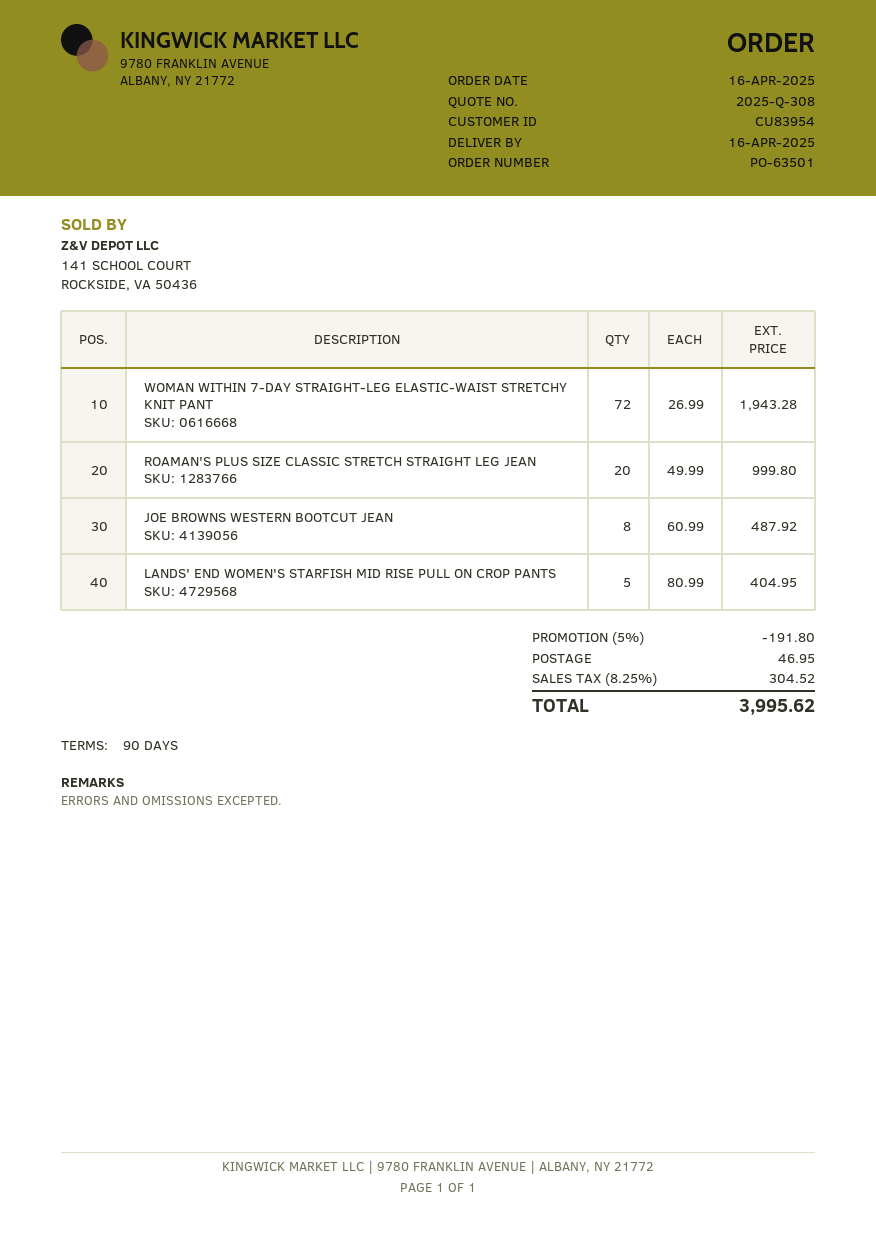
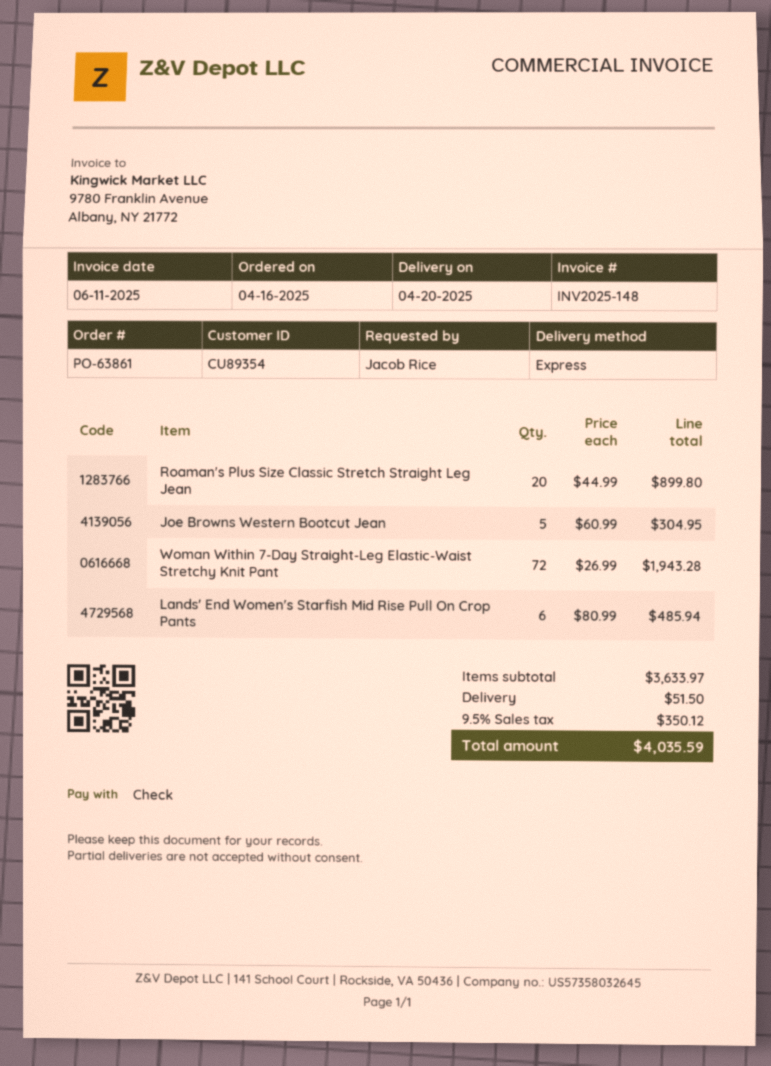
order number: PO-63501 -> PO-63861
delivery date: 2025-04-16 -> 2025-04-20
customer number: CU83954 -> CU89354
ROAMAN'S PLUS SIZE CLASSIC STRETCH STRAIGHT LEG JEAN: 20 x 49.99 = 999.80 -> 20 x 44.99 = 899.80
JOE BROWNS WESTERN BOOTCUT JEAN: 8 x 60.99 = 487.92 -> 5 x 60.99 = 304.95
LANDS' END WOMEN'S STARFISH MID RISE PULL ON CROP PANTS: 5 x 80.99 = 404.95 -> 6 x 80.99 = 485.94
discount: 5% = 191.80 -> none
shipping: 46.95 -> 51.50
tax: 8.25% = 304.52 -> 9.5% = 350.12
total: 3995.62 -> 4035.59

